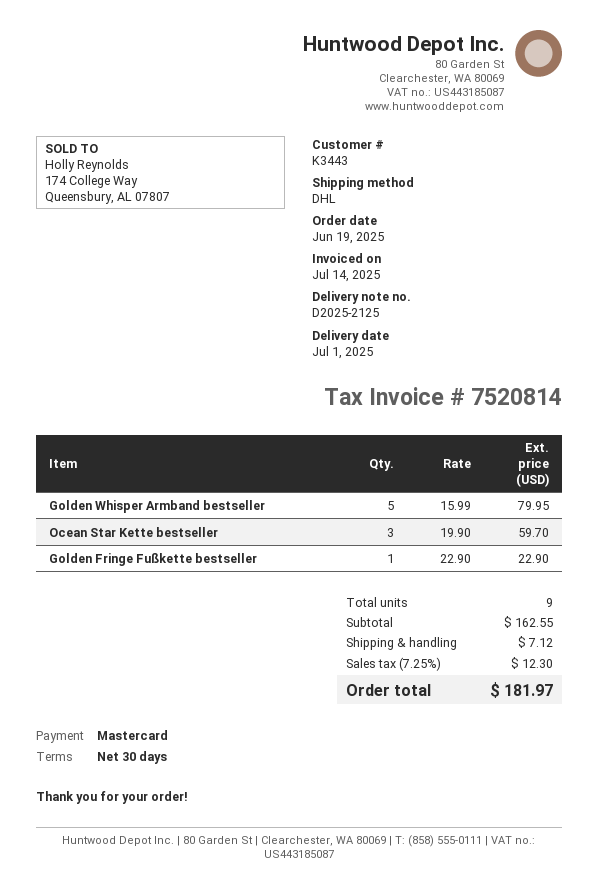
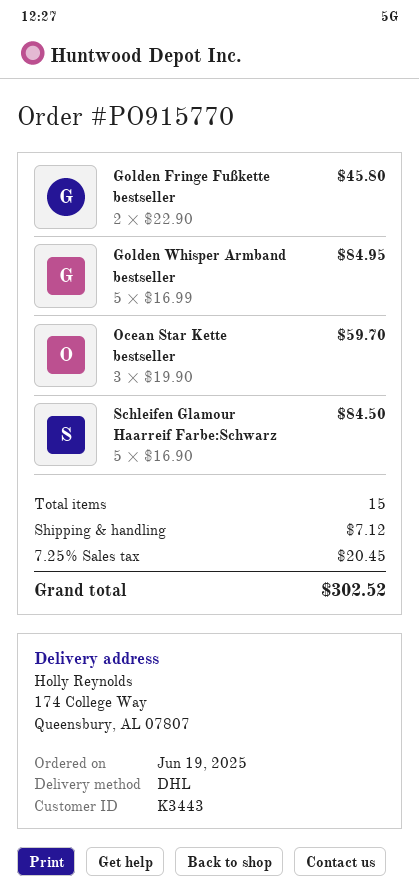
Golden Whisper Armband bestseller: 5 x 15.99 = 79.95 -> 5 x 16.99 = 84.95
Golden Fringe Fußkette bestseller: 1 x 22.90 = 22.90 -> 2 x 22.90 = 45.80
Schleifen Glamour Haarreif Farbe:Schwarz: none -> 5 x 16.90 = 84.50
total quantity: 9 -> 15
tax: 7.25% = 12.30 -> 7.25% = 20.45
total: 181.97 -> 302.52

